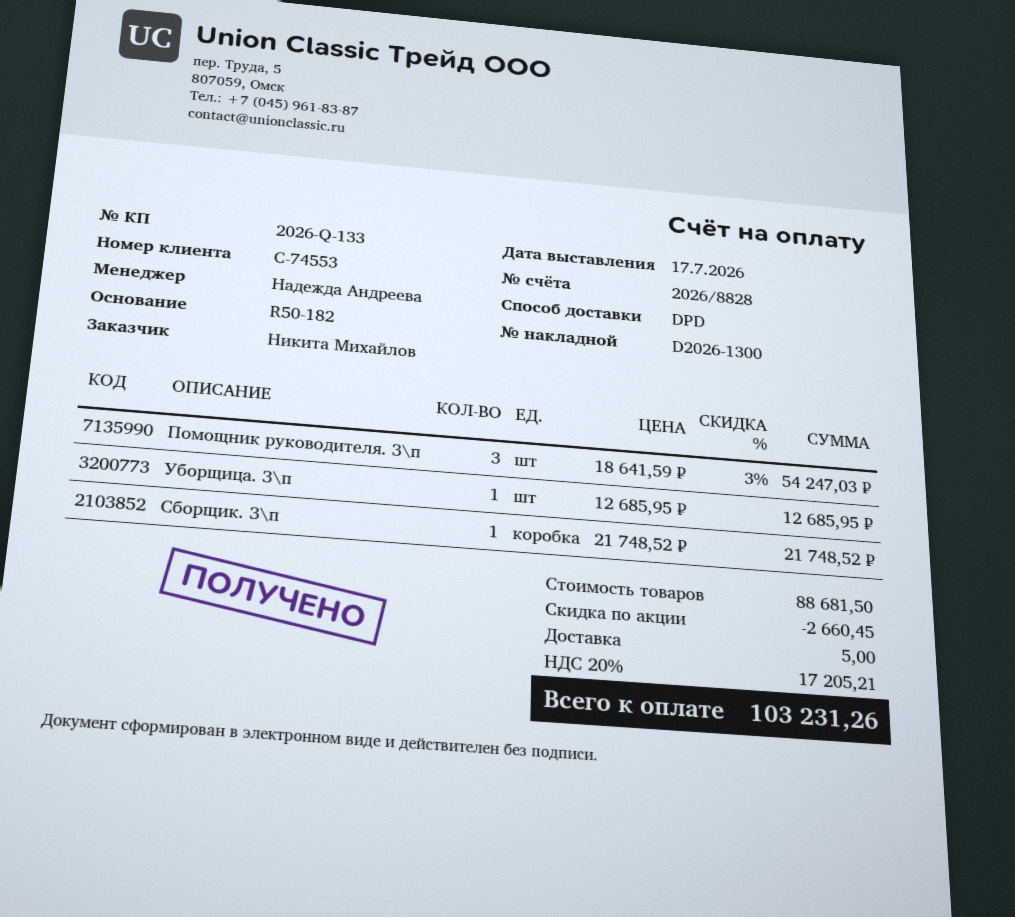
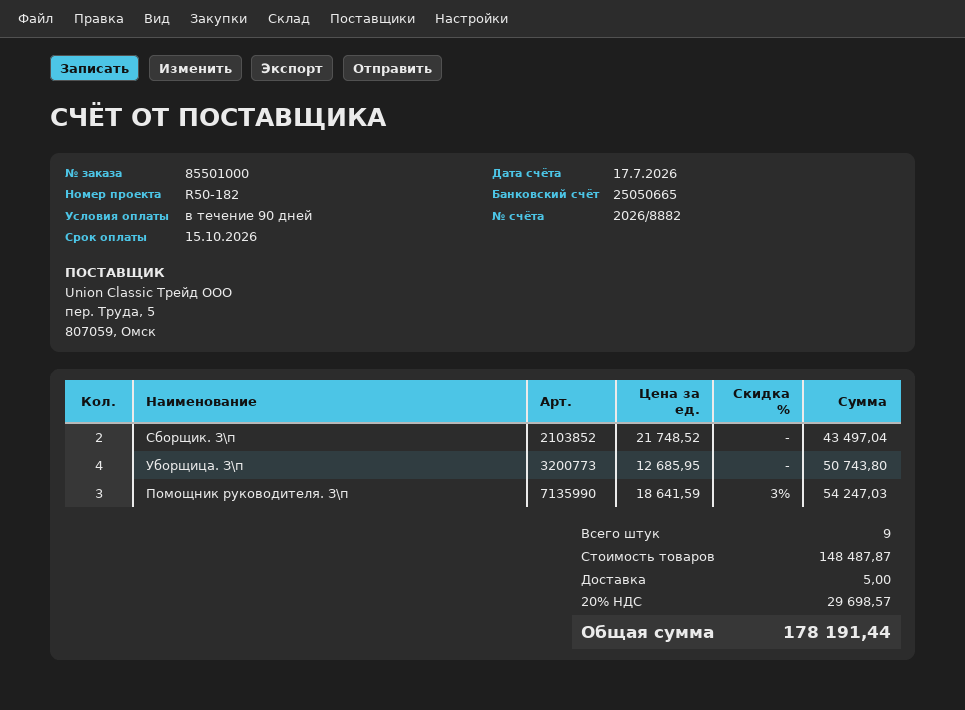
invoice number: 2026/8828 -> 2026/8882
Уборщица. З\п: 1 x 12685.95 = 12685.95 -> 4 x 12685.95 = 50743.80
Сборщик. З\п: 1 x 21748.52 = 21748.52 -> 2 x 21748.52 = 43497.04
subtotal: 88681.50 -> 148487.87
discount: 2660.45 -> none
tax: 20% = 17205.21 -> 20% = 29698.57
total: 103231.26 -> 178191.44

